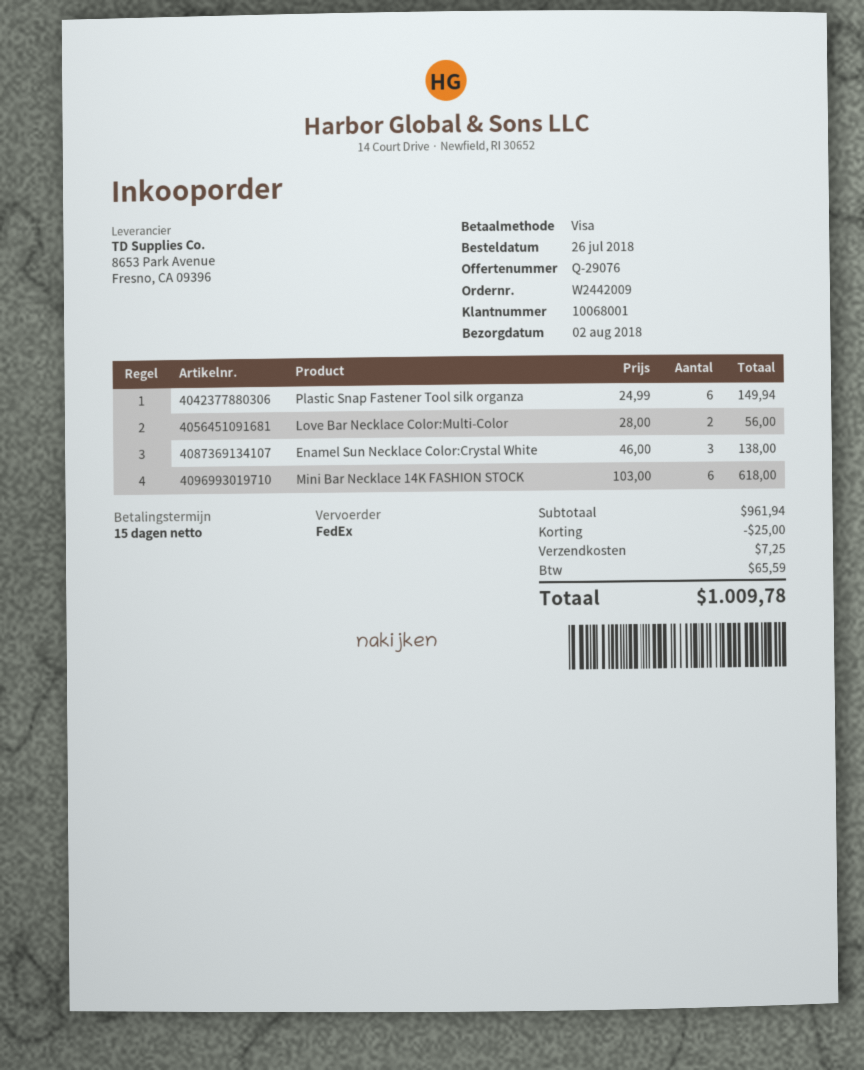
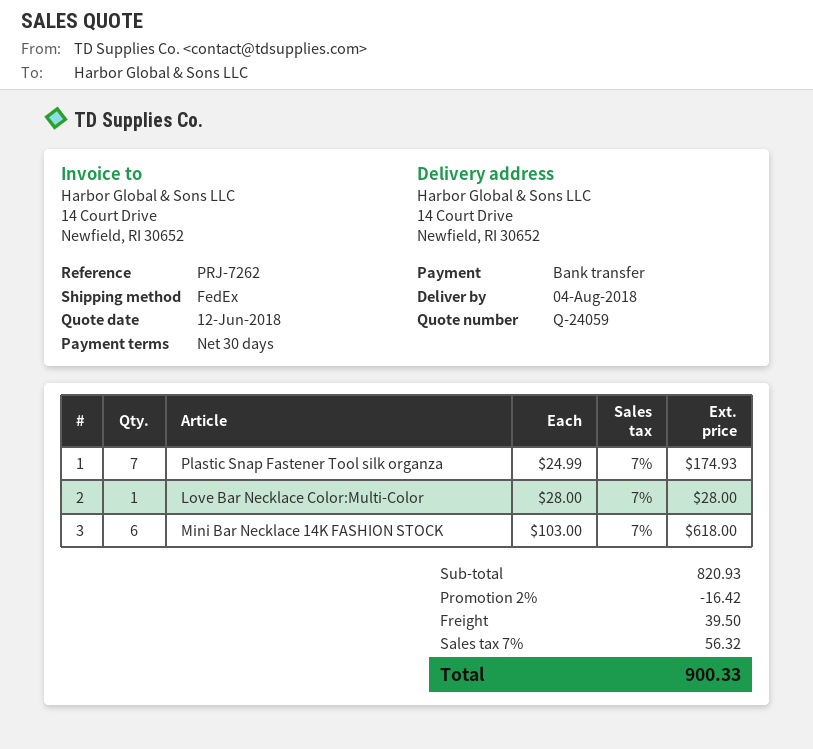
quote number: Q-29076 -> Q-24059
delivery date: 2018-08-02 -> 2018-08-04
payment terms: 15 days -> 30 days
payment method: Visa -> bank transfer
Plastic Snap Fastener Tool silk organza: 6 x 24.99 = 149.94 -> 7 x 24.99 = 174.93
Love Bar Necklace Color:Multi-Color: 2 x 28.00 = 56.00 -> 1 x 28.00 = 28.00
Enamel Sun Necklace Color:Crystal White: 3 x 46.00 = 138.00 -> none
subtotal: 961.94 -> 820.93
discount: 25.00 -> 16.42
shipping: 7.25 -> 39.50
tax: 65.59 -> 56.32
total: 1009.78 -> 900.33

